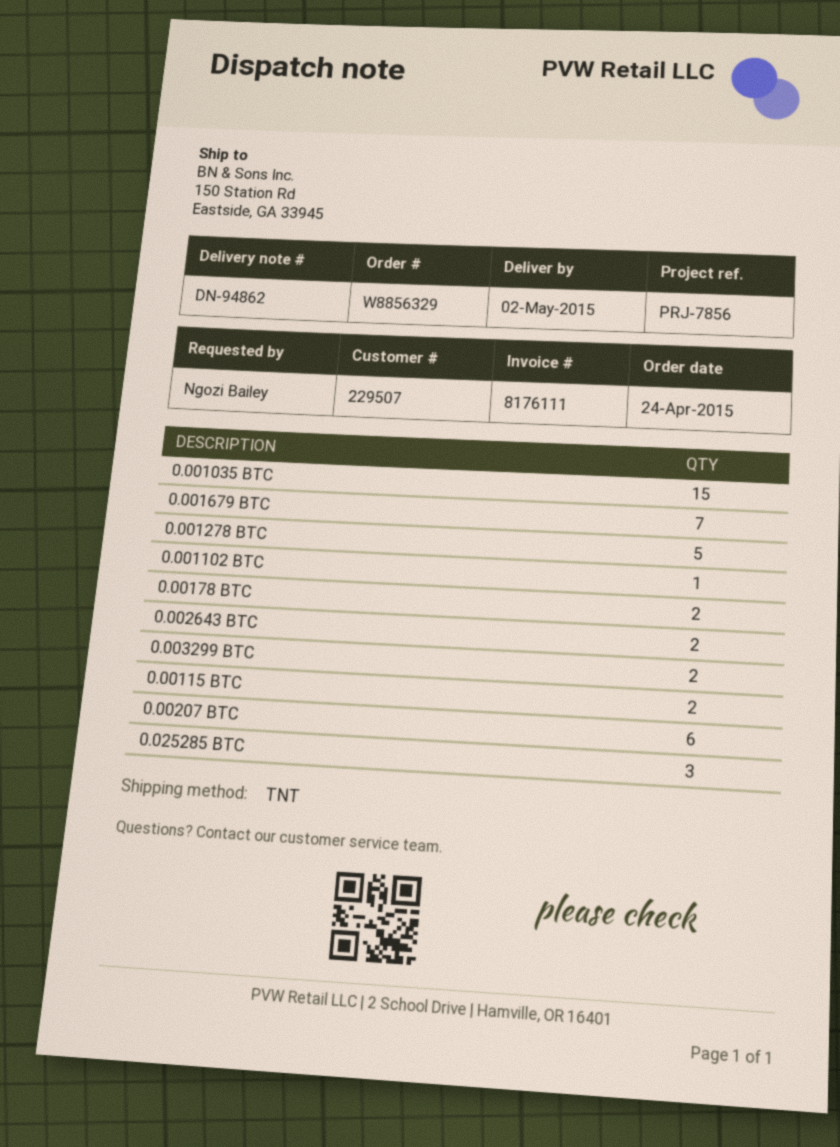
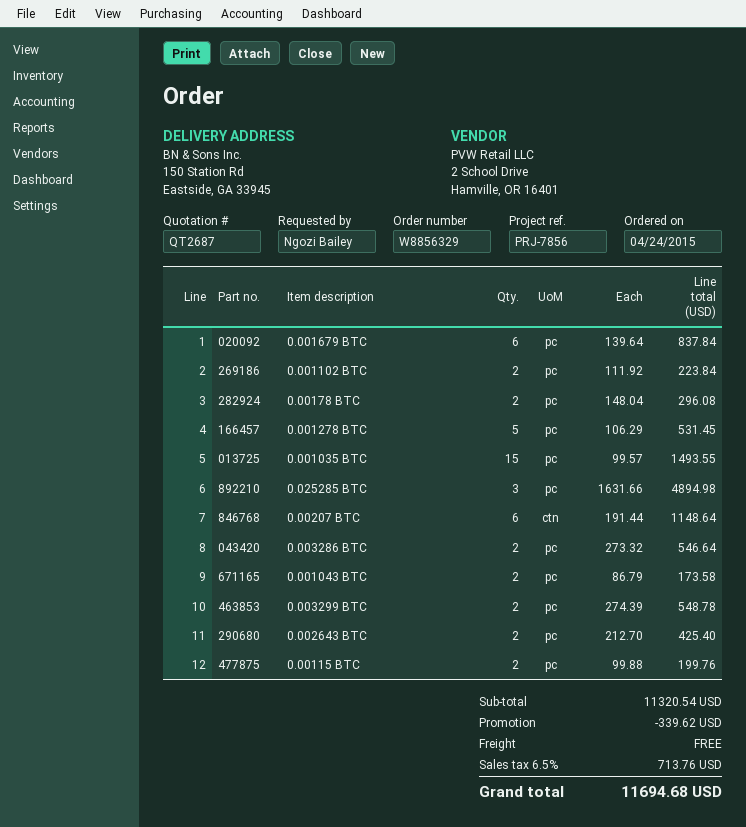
0.001679 BTC: 7 -> 6
0.001102 BTC: 1 -> 2
0.003286 BTC: none -> 2
0.001043 BTC: none -> 2

